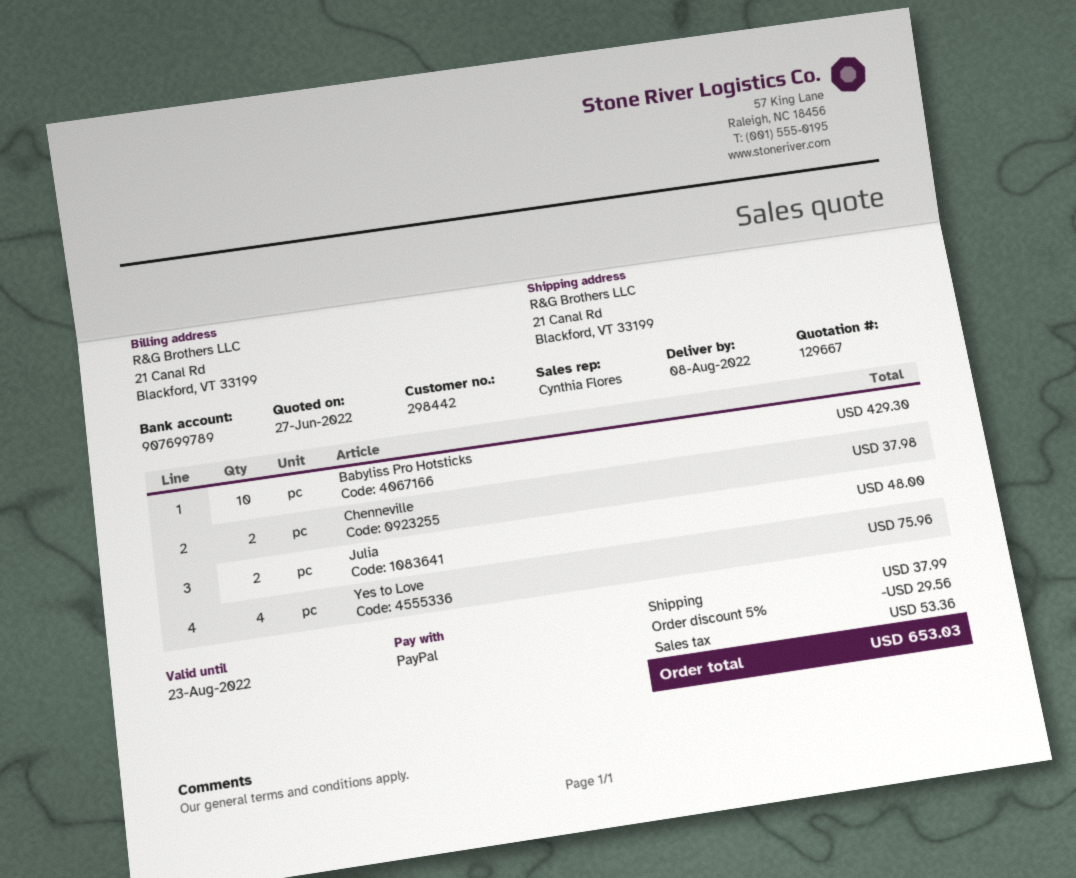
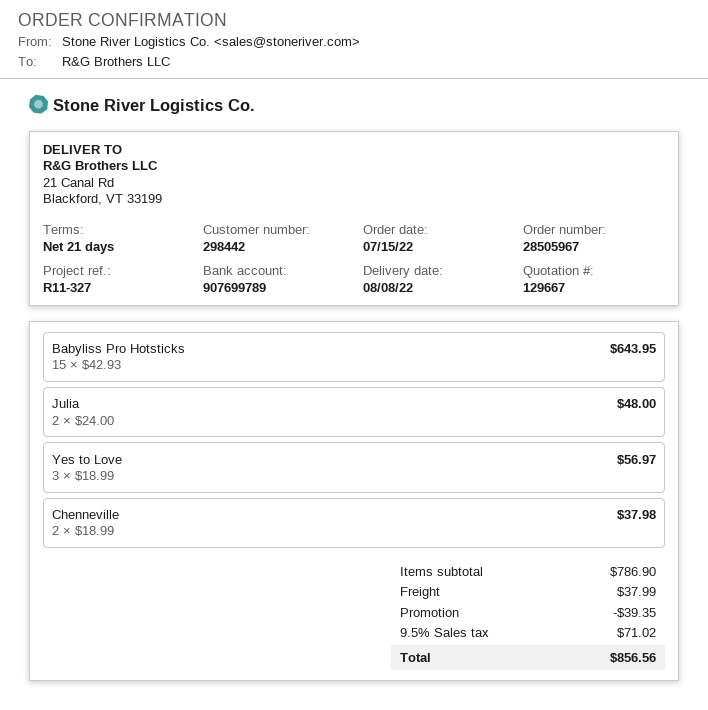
Babyliss Pro Hotsticks: 10 for 429.30 -> 15 for 643.95
Yes to Love: 4 for 75.96 -> 3 for 56.97
discount: 29.56 -> 39.35
tax: 53.36 -> 71.02
total: 653.03 -> 856.56

